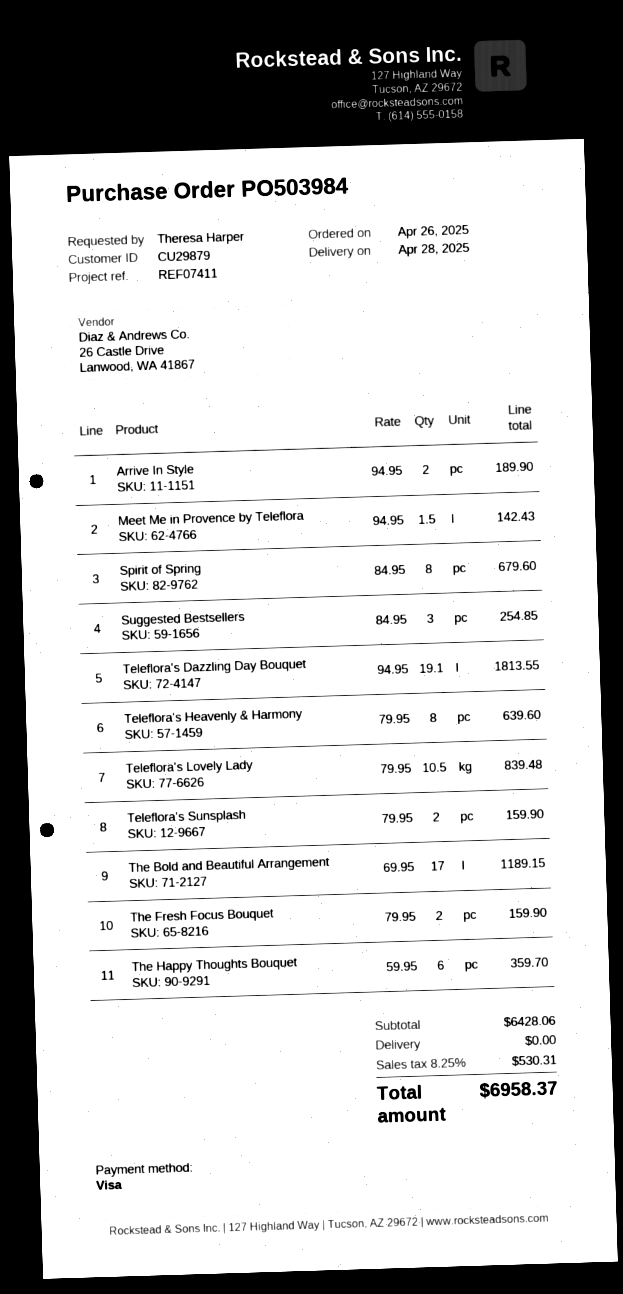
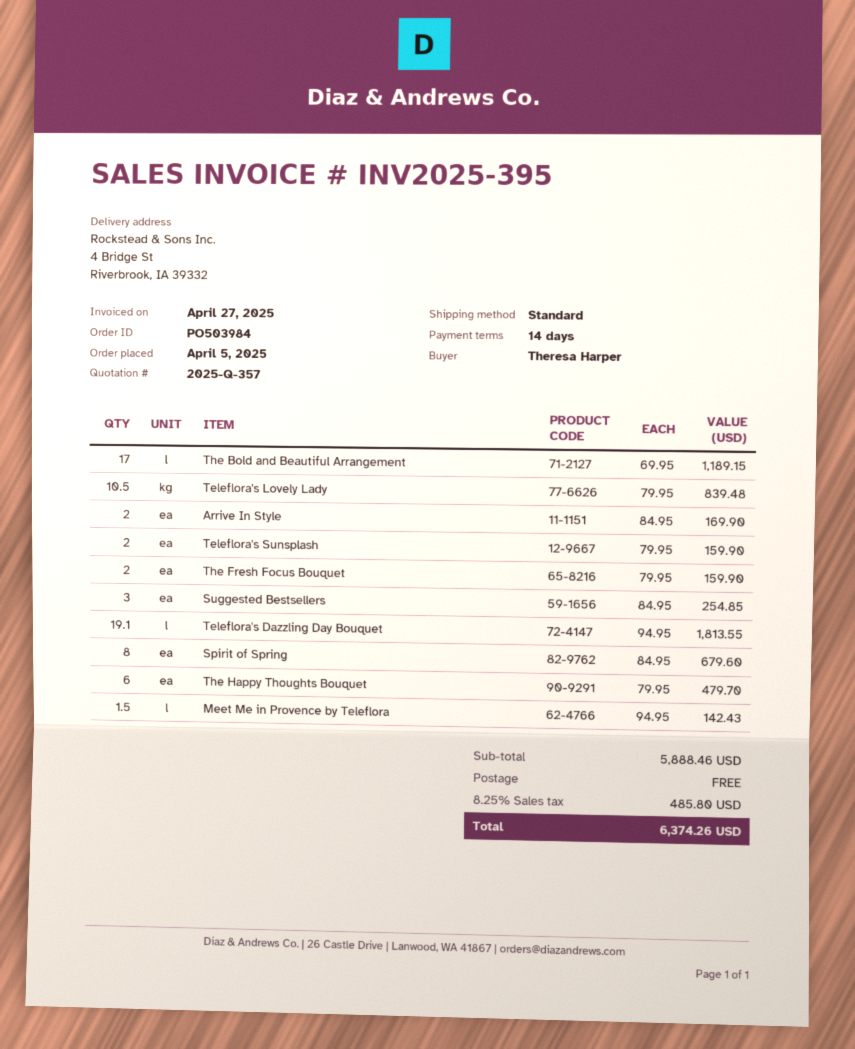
order date: 2025-04-26 -> 2025-04-05
Arrive In Style: 2 x 94.95 = 189.90 -> 2 x 84.95 = 169.90
Teleflora's Heavenly & Harmony: 8 x 79.95 = 639.60 -> none
The Happy Thoughts Bouquet: 6 x 59.95 = 359.70 -> 6 x 79.95 = 479.70
subtotal: 6428.06 -> 5888.46
tax: 8.25% = 530.31 -> 8.25% = 485.80
total: 6958.37 -> 6374.26

